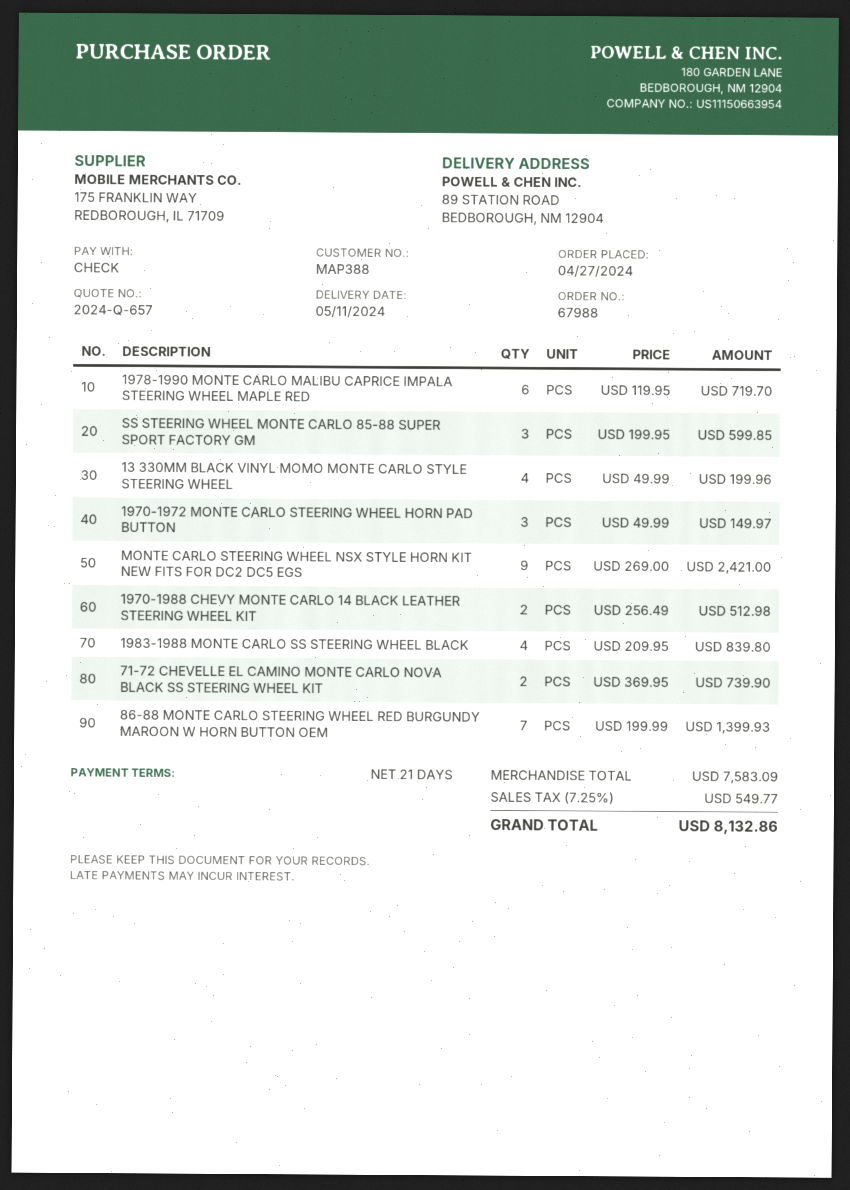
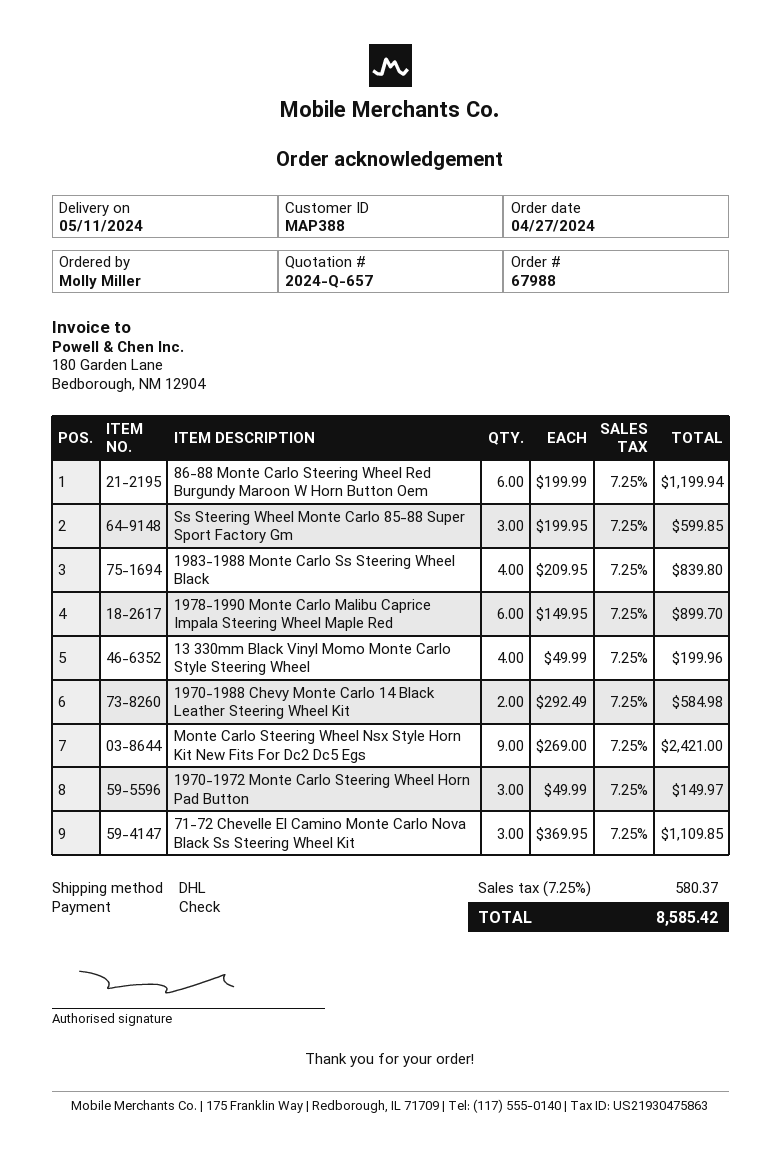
1978-1990 MONTE CARLO MALIBU CAPRICE IMPALA STEERING WHEEL MAPLE RED: 6 x 119.95 = 719.70 -> 6 x 149.95 = 899.70
1970-1988 CHEVY MONTE CARLO 14 BLACK LEATHER STEERING WHEEL KIT: 2 x 256.49 = 512.98 -> 2 x 292.49 = 584.98
71-72 CHEVELLE EL CAMINO MONTE CARLO NOVA BLACK SS STEERING WHEEL KIT: 2 x 369.95 = 739.90 -> 3 x 369.95 = 1109.85
86-88 MONTE CARLO STEERING WHEEL RED BURGUNDY MAROON W HORN BUTTON OEM: 7 x 199.99 = 1399.93 -> 6 x 199.99 = 1199.94
tax: 7.25% = 549.77 -> 7.25% = 580.37
total: 8132.86 -> 8585.42

